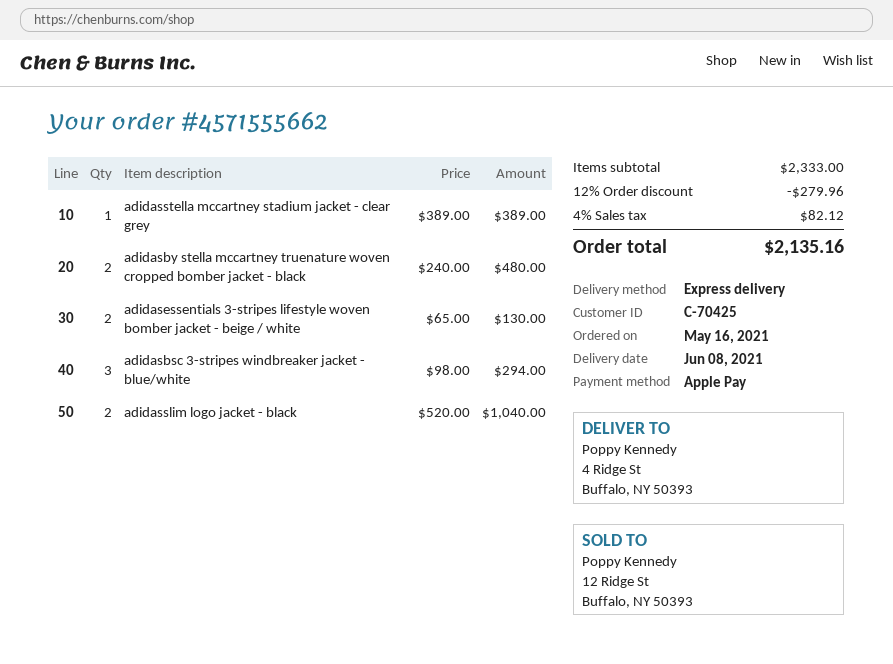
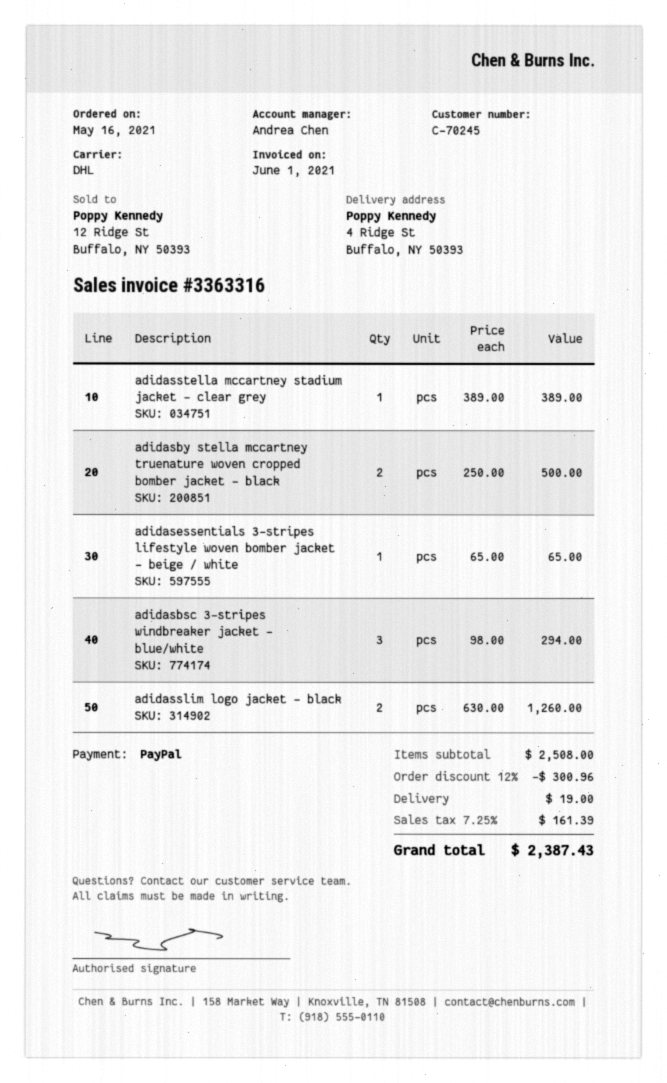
customer number: C-70425 -> C-70245
payment method: Apple Pay -> PayPal
shipping method: express -> DHL
adidasby stella mccartney truenature woven cropped bomber jacket - black: 2 x 240.00 = 480.00 -> 2 x 250.00 = 500.00
adidasessentials 3-stripes lifestyle woven bomber jacket - beige / white: 2 x 65.00 = 130.00 -> 1 x 65.00 = 65.00
adidasslim logo jacket - black: 2 x 520.00 = 1040.00 -> 2 x 630.00 = 1260.00
subtotal: 2333.00 -> 2508.00
discount: 12% = 279.96 -> 12% = 300.96
shipping: none -> 19.00
tax: 4% = 82.12 -> 7.25% = 161.39
total: 2135.16 -> 2387.43

